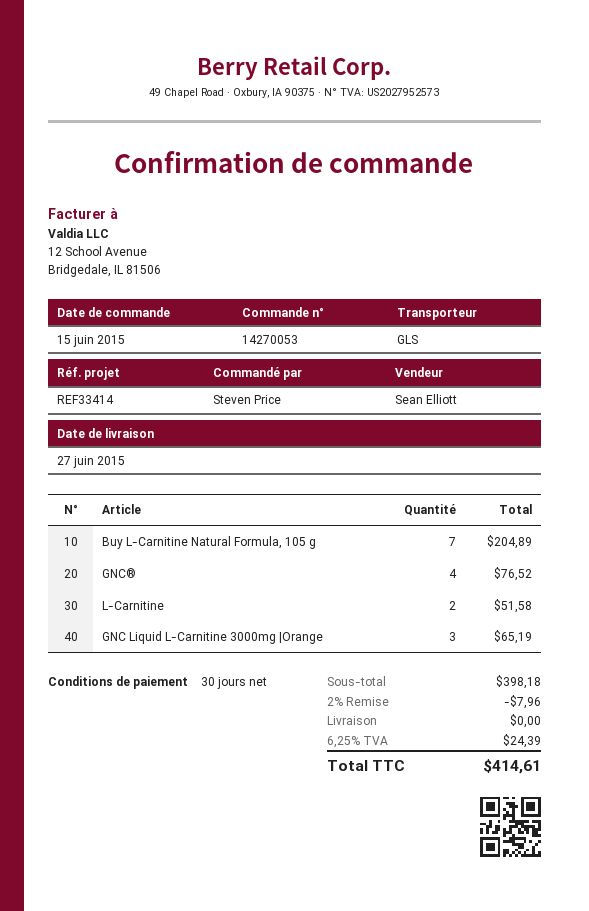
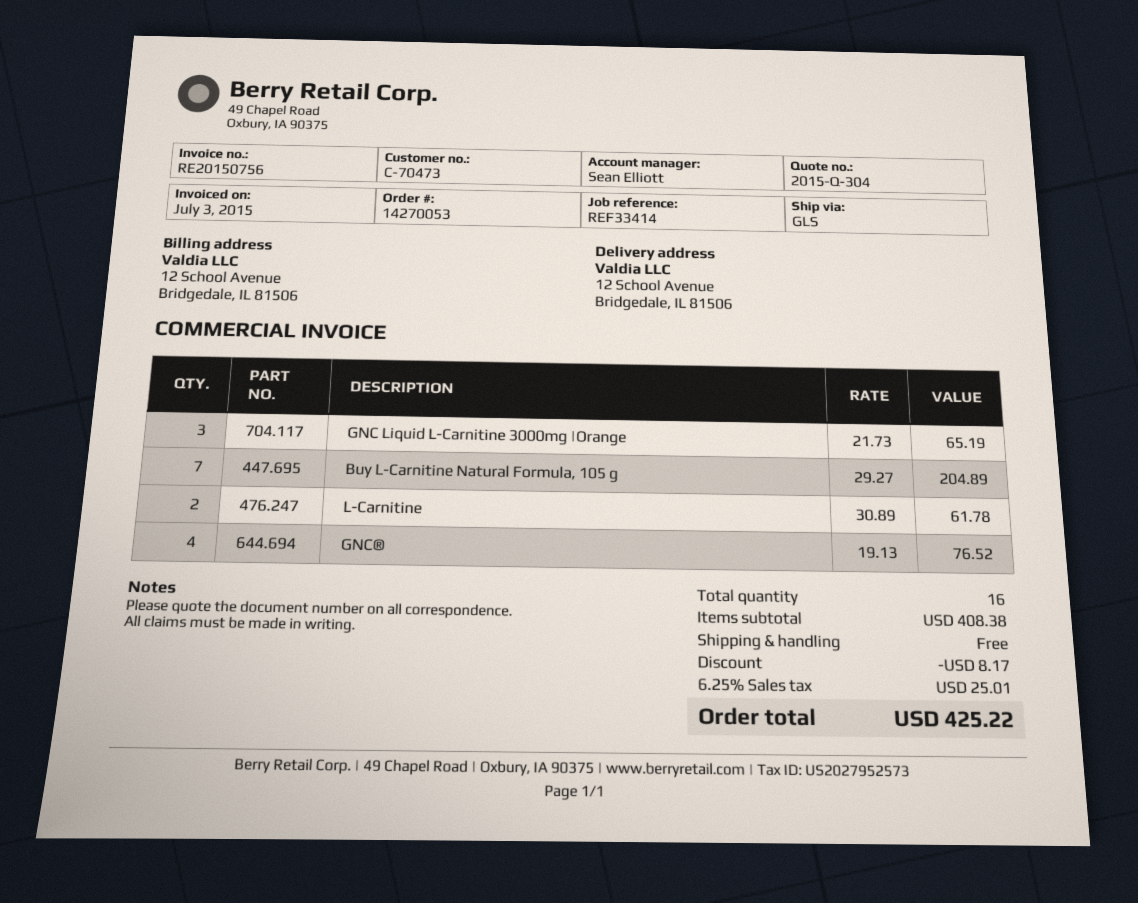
L-Carnitine: 2 for 51.58 -> 2 for 61.78
subtotal: 398.18 -> 408.38
discount: 7.96 -> 8.17
tax: 6.25% = 24.39 -> 6.25% = 25.01
total: 414.61 -> 425.22

